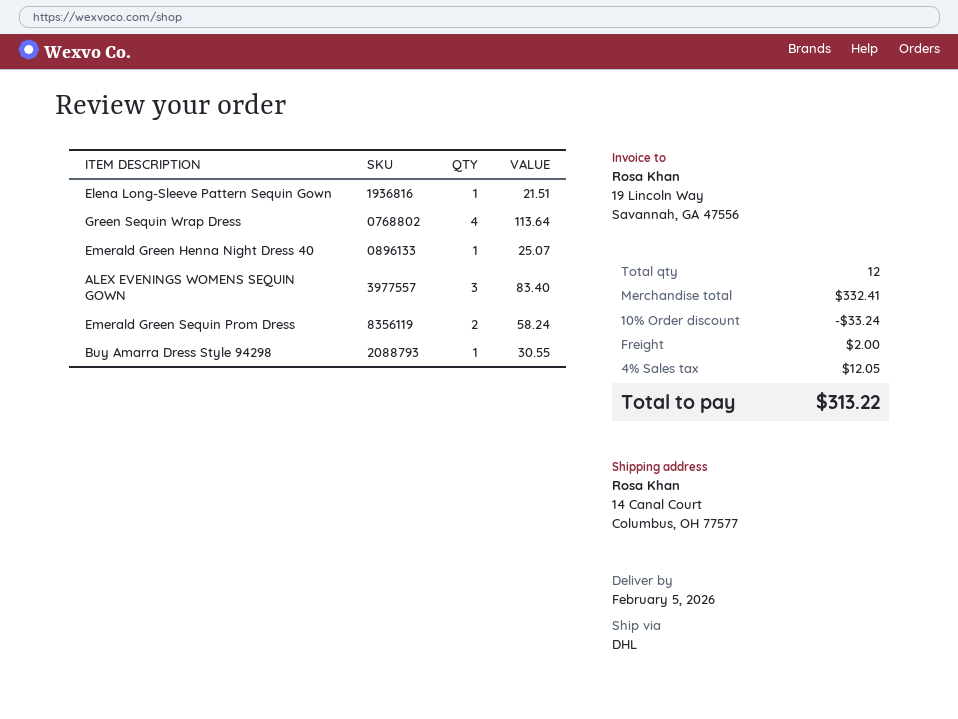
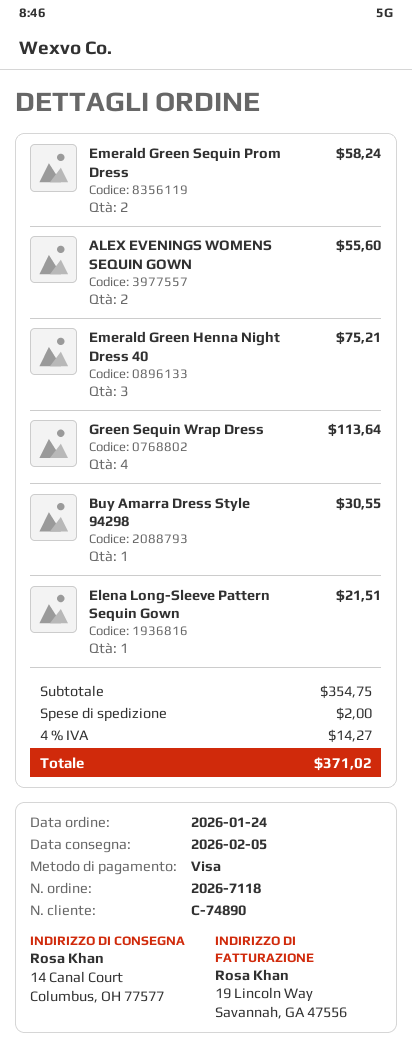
Emerald Green Henna Night Dress 40: 1 for 25.07 -> 3 for 75.21
ALEX EVENINGS WOMENS SEQUIN GOWN: 3 for 83.40 -> 2 for 55.60
subtotal: 332.41 -> 354.75
discount: 10% = 33.24 -> none
tax: 4% = 12.05 -> 4% = 14.27
total: 313.22 -> 371.02

